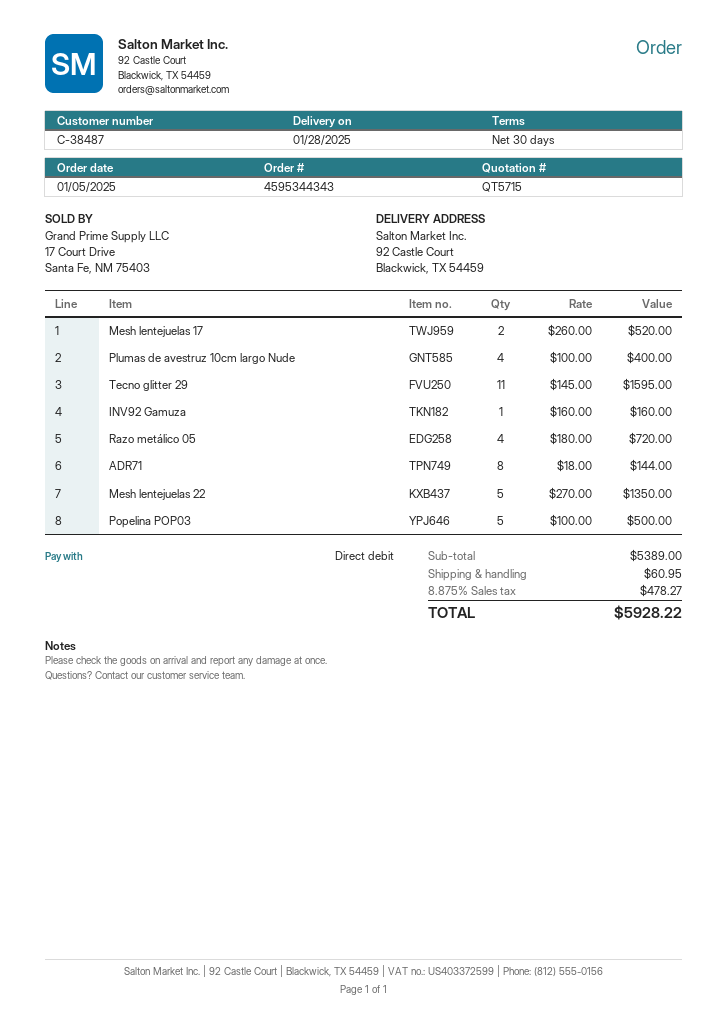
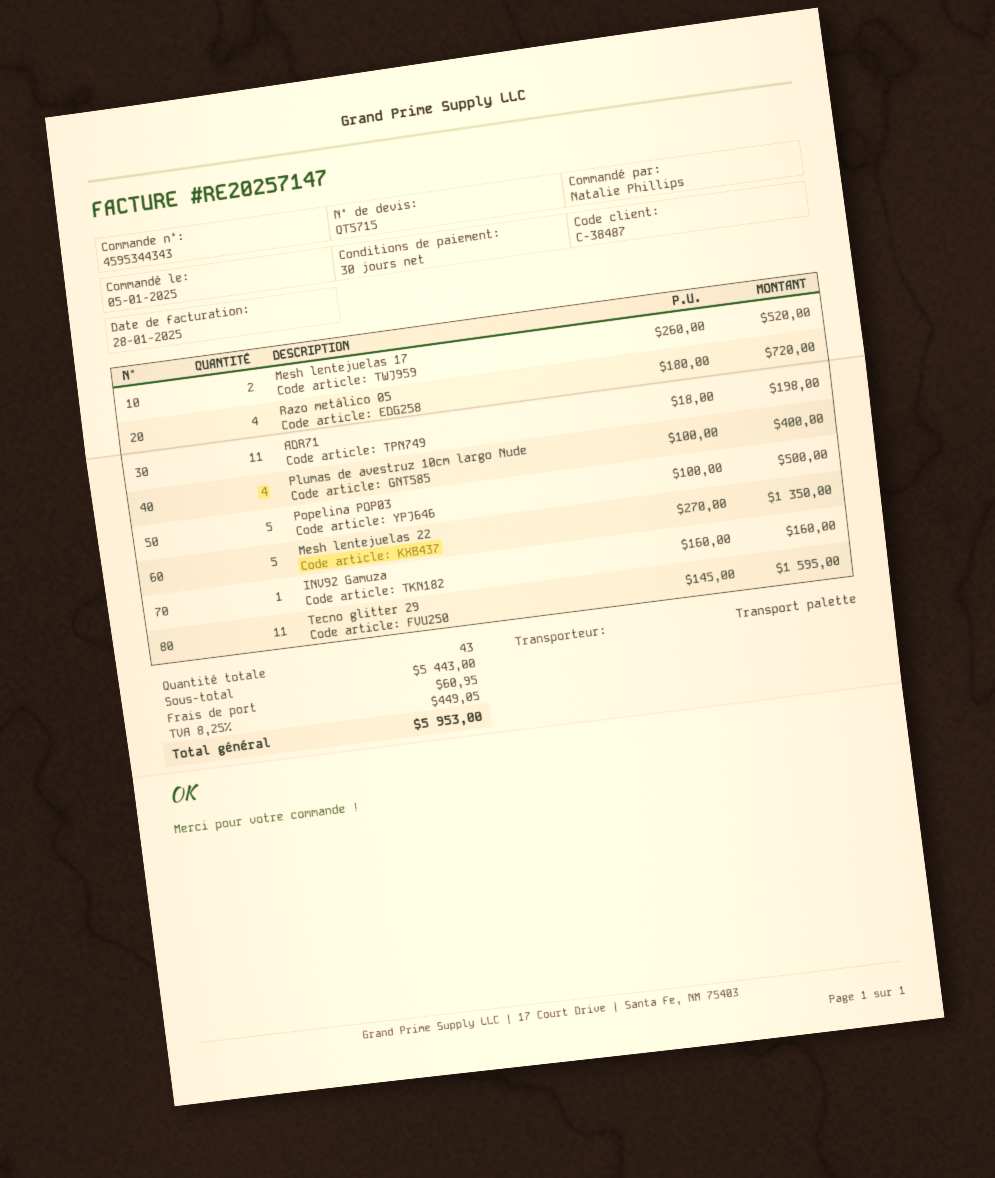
ADR71: 8 x 18.00 = 144.00 -> 11 x 18.00 = 198.00
subtotal: 5389.00 -> 5443.00
tax: 8.875% = 478.27 -> 8.25% = 449.05
total: 5928.22 -> 5953.00

